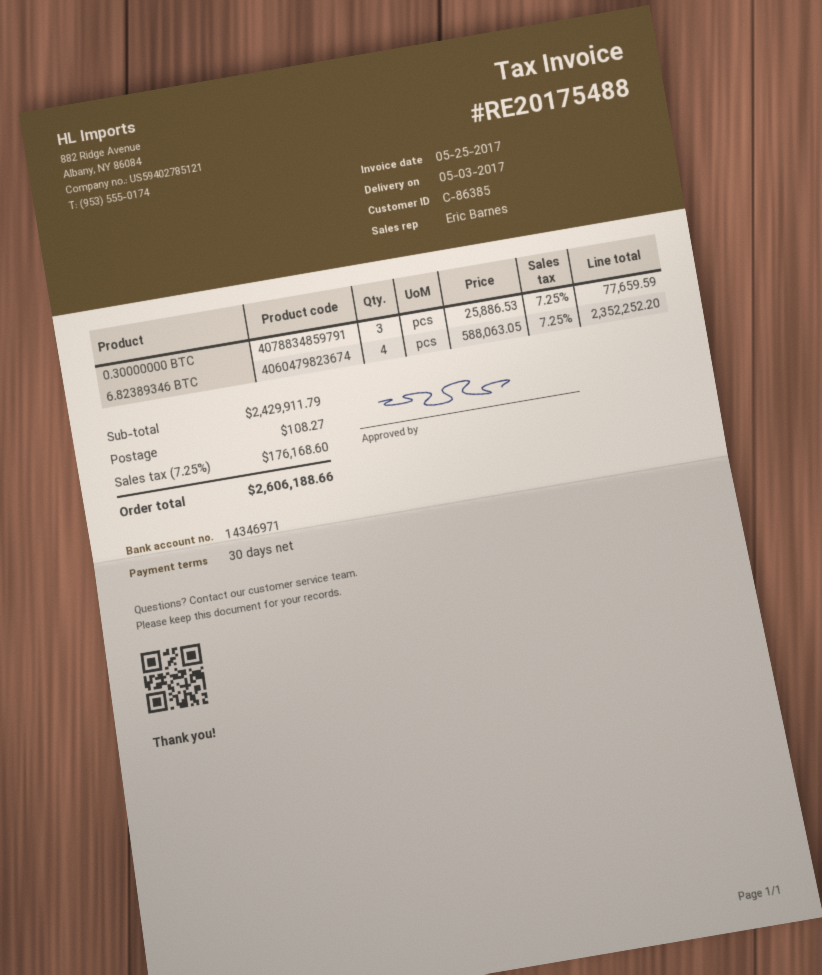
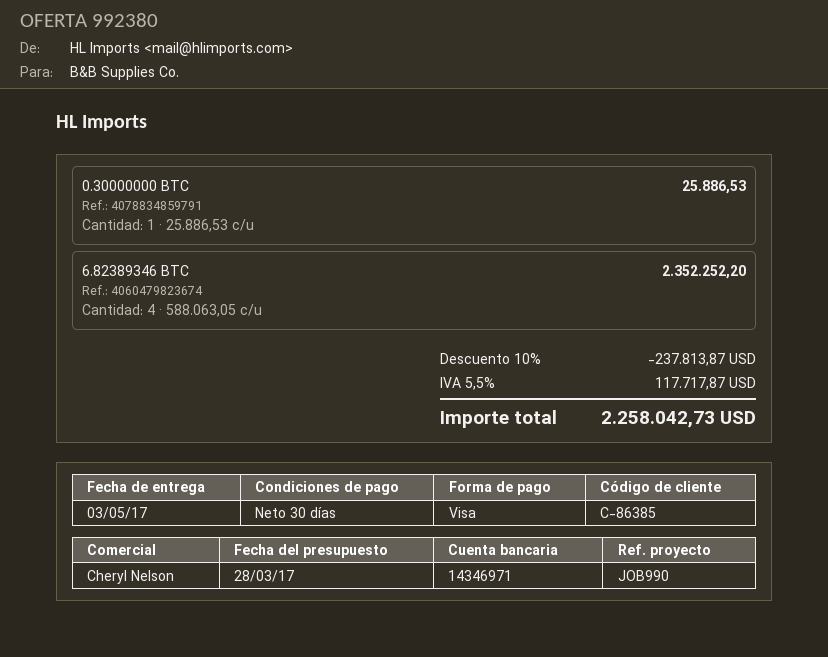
sales rep: Eric Barnes -> Cheryl Nelson
0.30000000 BTC: 3 x 25886.53 = 77659.59 -> 1 x 25886.53 = 25886.53
discount: none -> 10% = 237813.87
shipping: 108.27 -> none
tax: 7.25% = 176168.60 -> 5.5% = 117717.87
total: 2606188.66 -> 2258042.73

